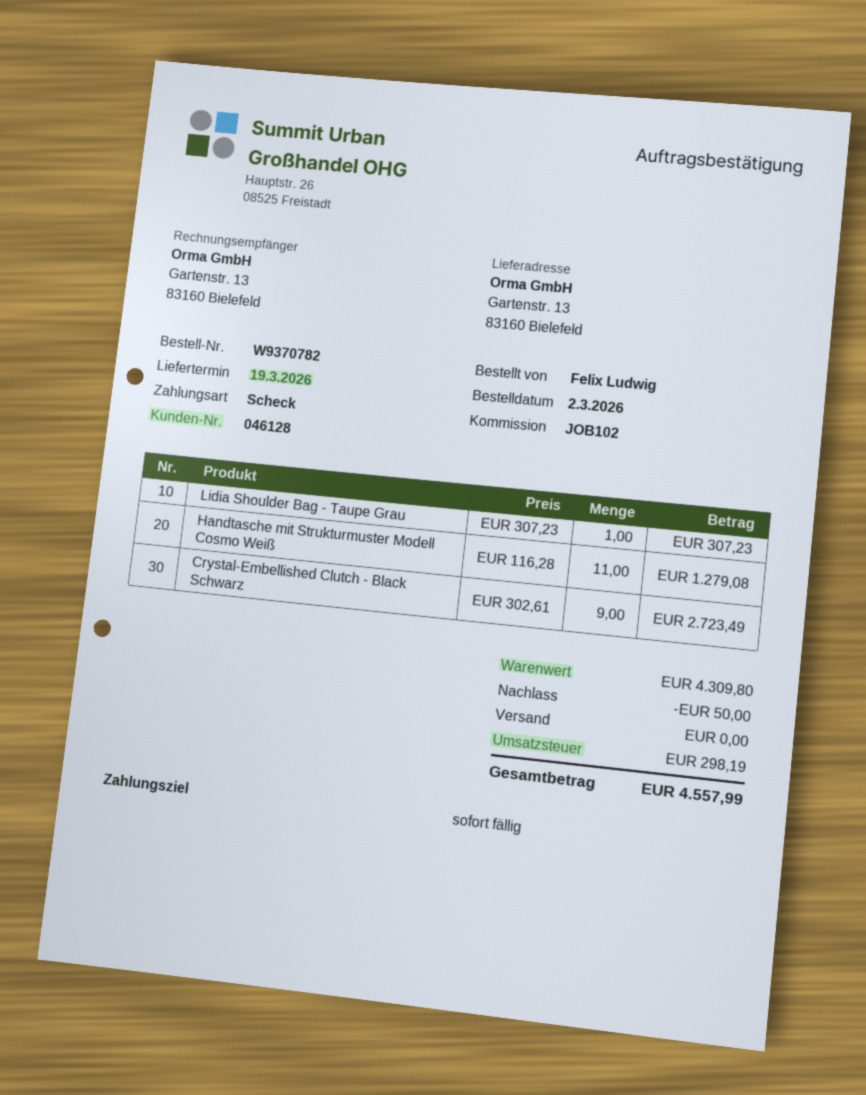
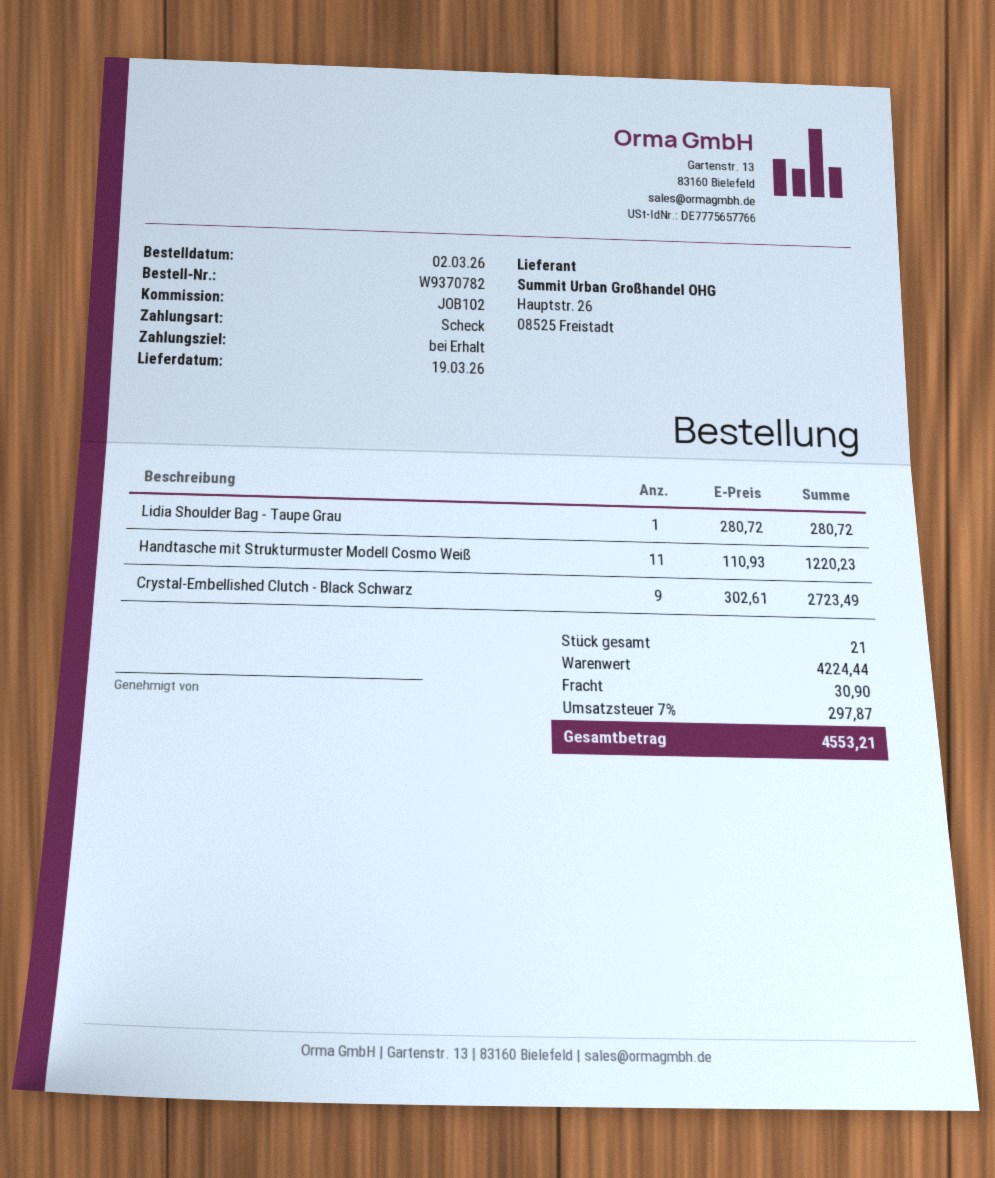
Lidia Shoulder Bag - Taupe Grau: 1 x 307.23 = 307.23 -> 1 x 280.72 = 280.72
Handtasche mit Strukturmuster Modell Cosmo Weiß: 11 x 116.28 = 1279.08 -> 11 x 110.93 = 1220.23
subtotal: 4309.80 -> 4224.44
discount: 50.00 -> none
shipping: 0.00 -> 30.90
tax: 298.19 -> 297.87
total: 4557.99 -> 4553.21

